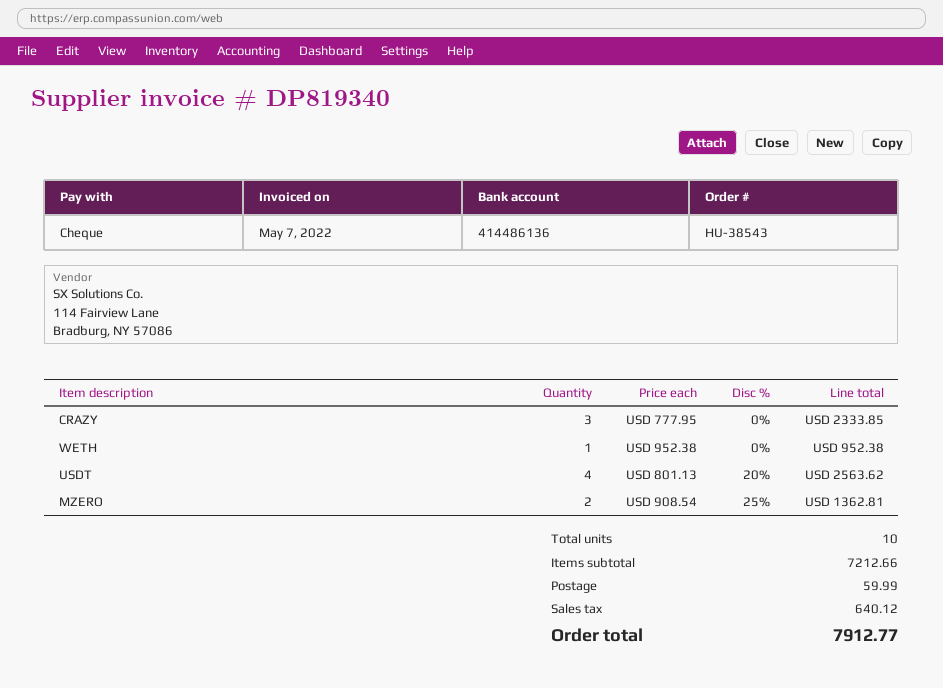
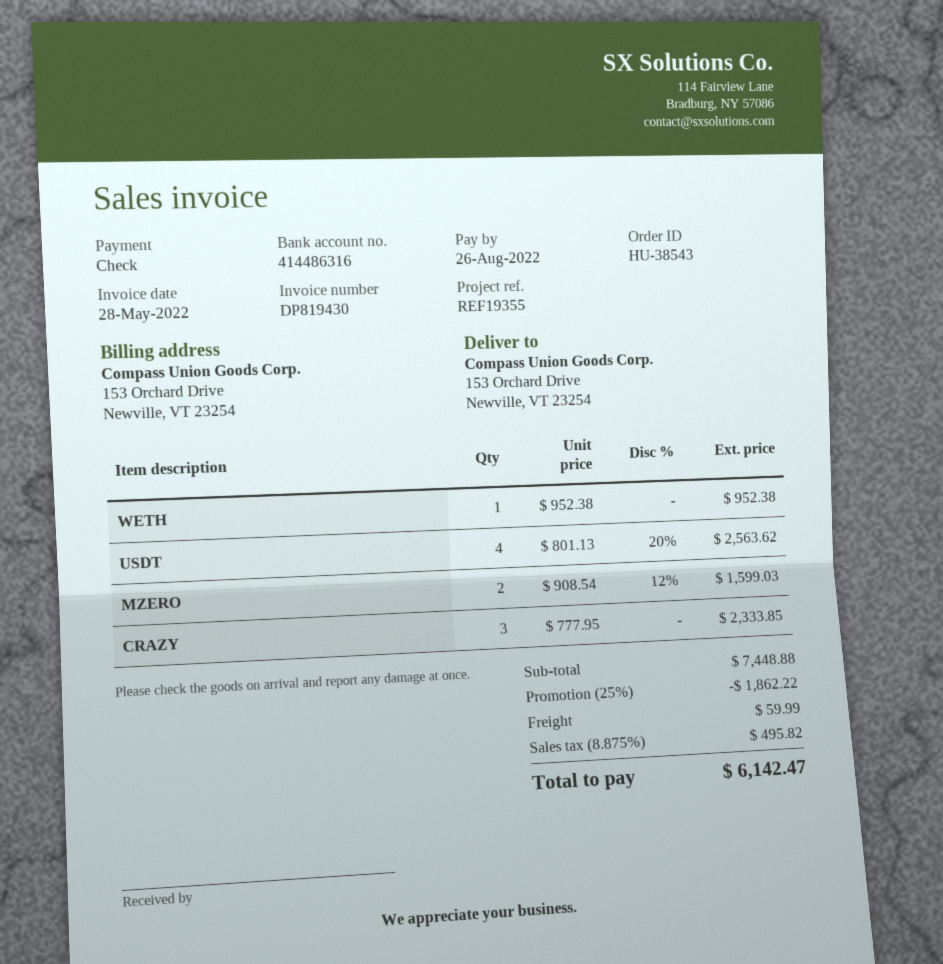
invoice number: DP819340 -> DP819430
invoice date: 2022-05-07 -> 2022-05-28
bank account: 414486136 -> 414486316
MZERO: 2 x 908.54 - 25% = 1362.81 -> 2 x 908.54 - 12% = 1599.03
subtotal: 7212.66 -> 7448.88
discount: none -> 25% = 1862.22
tax: 640.12 -> 495.82
total: 7912.77 -> 6142.47

